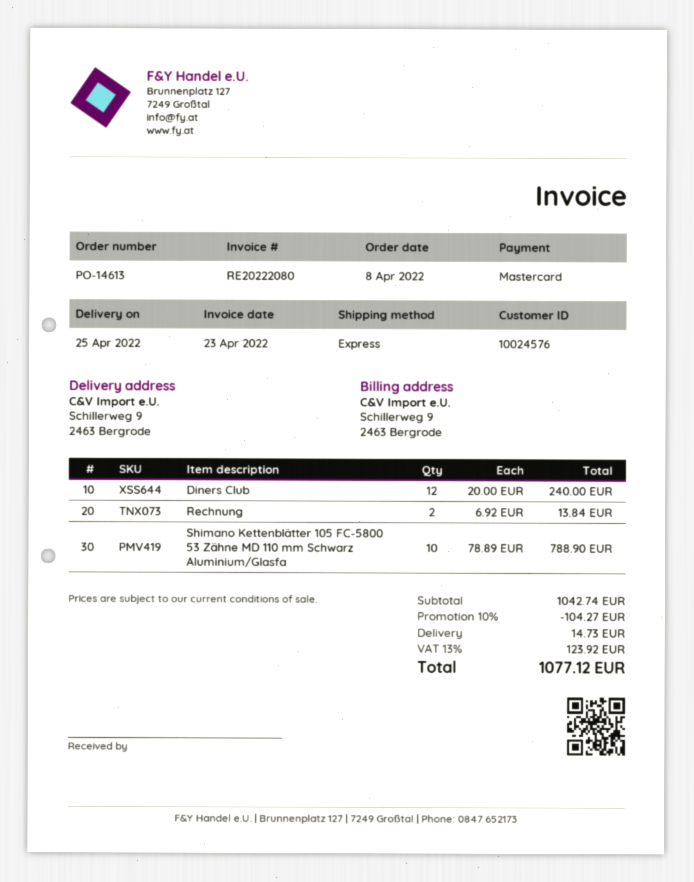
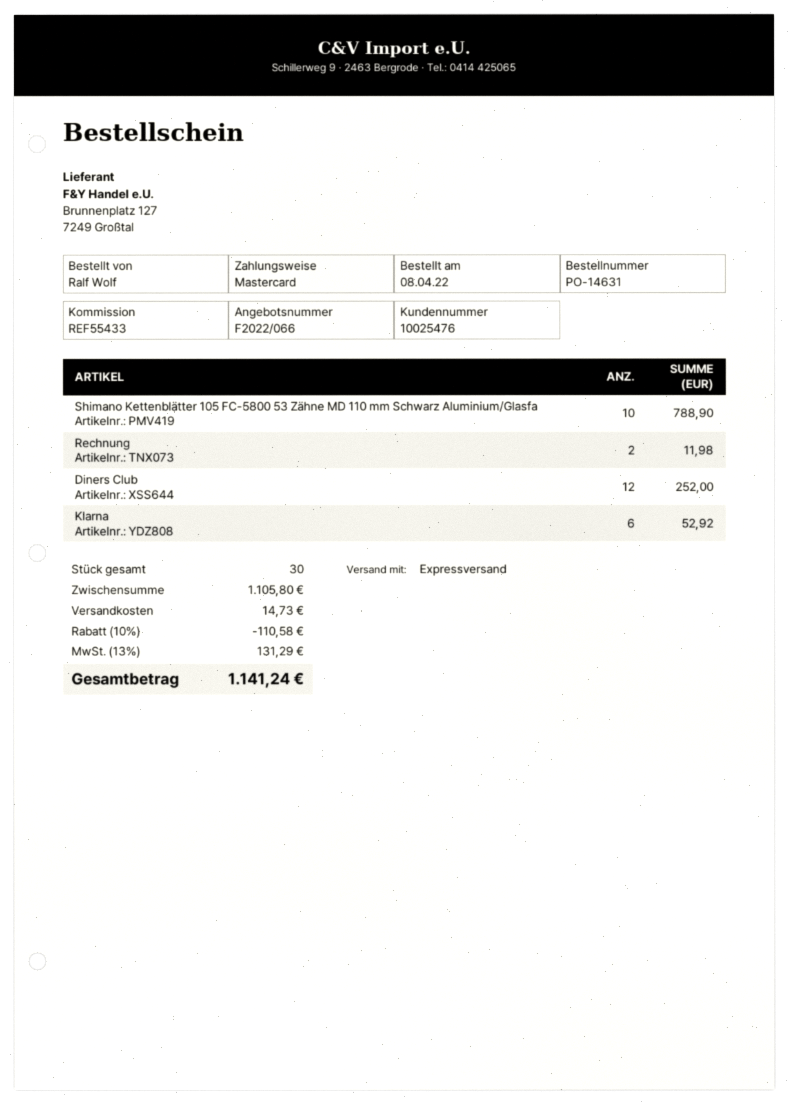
order number: PO-14613 -> PO-14631
customer number: 10024576 -> 10025476
Diners Club: 12 for 240.00 -> 12 for 252.00
Rechnung: 2 for 13.84 -> 2 for 11.98
Klarna: none -> 6 for 52.92
subtotal: 1042.74 -> 1105.80
discount: 10% = 104.27 -> 10% = 110.58
tax: 13% = 123.92 -> 13% = 131.29
total: 1077.12 -> 1141.24

